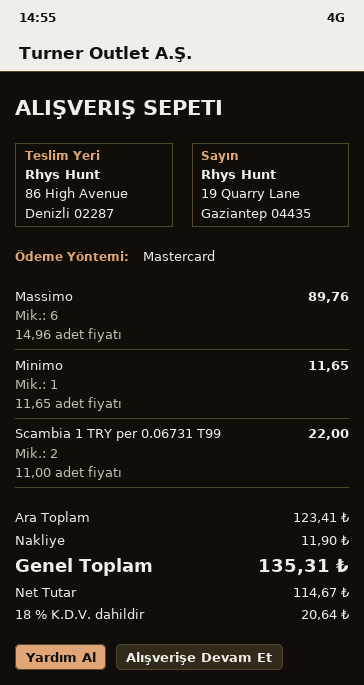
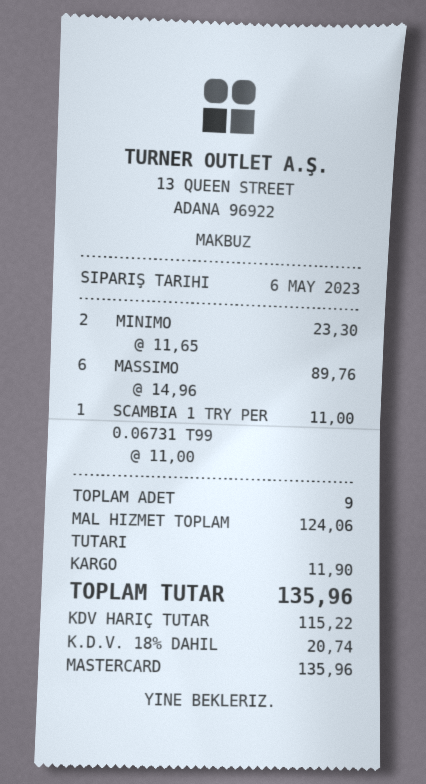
Minimo: 1 x 11.65 = 11.65 -> 2 x 11.65 = 23.30
Scambia 1 TRY per 0.06731 T99: 2 x 11.00 = 22.00 -> 1 x 11.00 = 11.00
subtotal: 123.41 -> 124.06
net: 114.67 -> 115.22
tax: 18% = 20.64 -> 18% = 20.74
total: 135.31 -> 135.96

